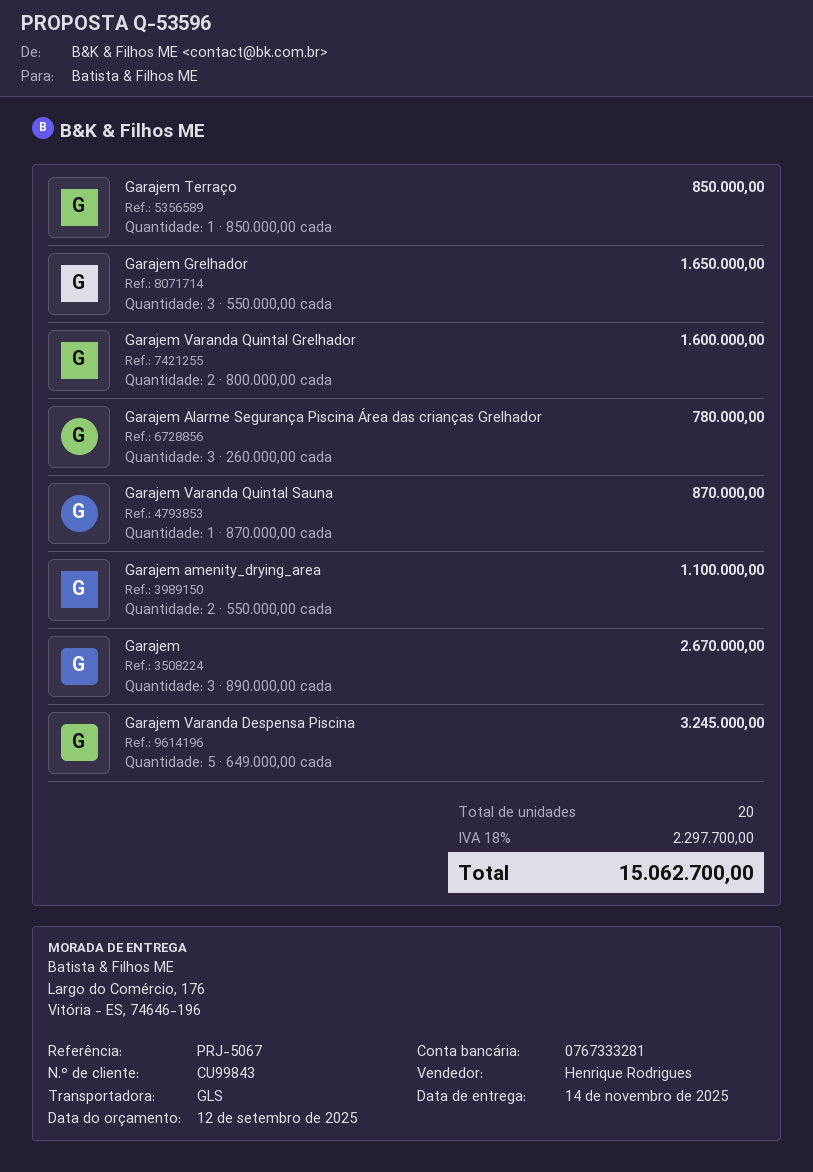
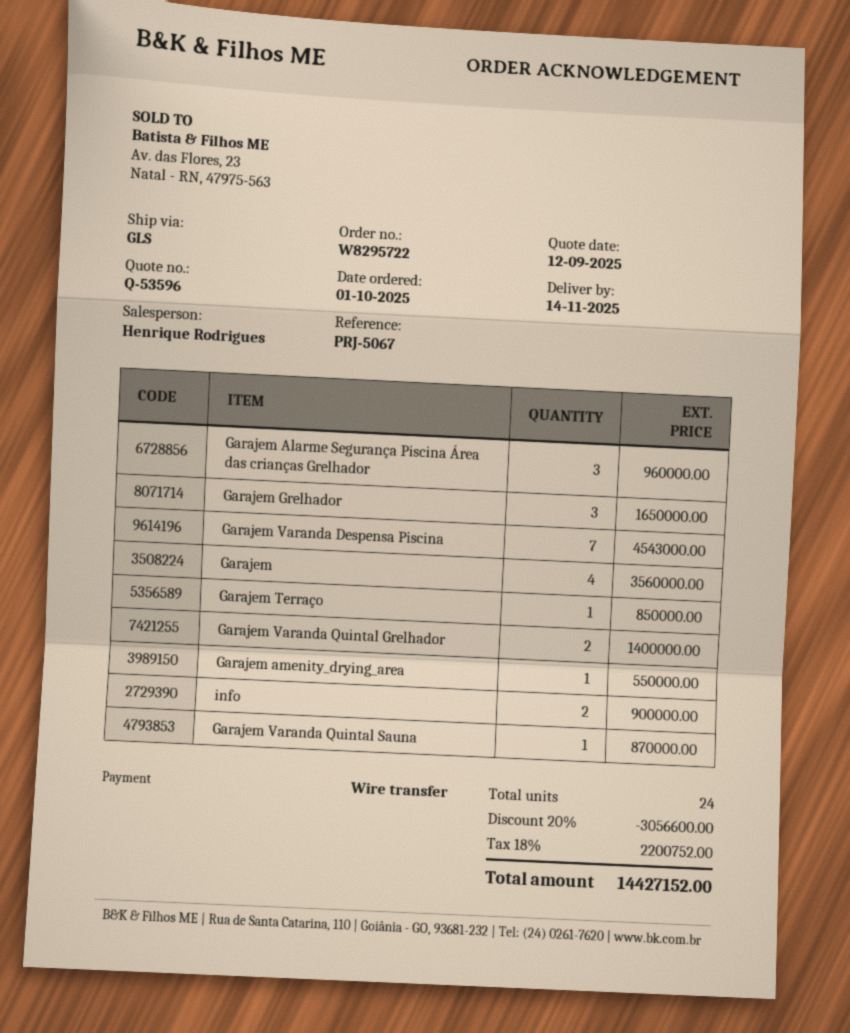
Garajem Varanda Quintal Grelhador: 2 for 1600000.00 -> 2 for 1400000.00
Garajem Alarme Segurança Piscina Área das crianças Grelhador: 3 for 780000.00 -> 3 for 960000.00
Garajem amenity_drying_area: 2 for 1100000.00 -> 1 for 550000.00
Garajem: 3 for 2670000.00 -> 4 for 3560000.00
Garajem Varanda Despensa Piscina: 5 for 3245000.00 -> 7 for 4543000.00
info: none -> 2 for 900000.00
total quantity: 20 -> 24
discount: none -> 20% = 3056600.00
tax: 18% = 2297700.00 -> 18% = 2200752.00
total: 15062700.00 -> 14427152.00

